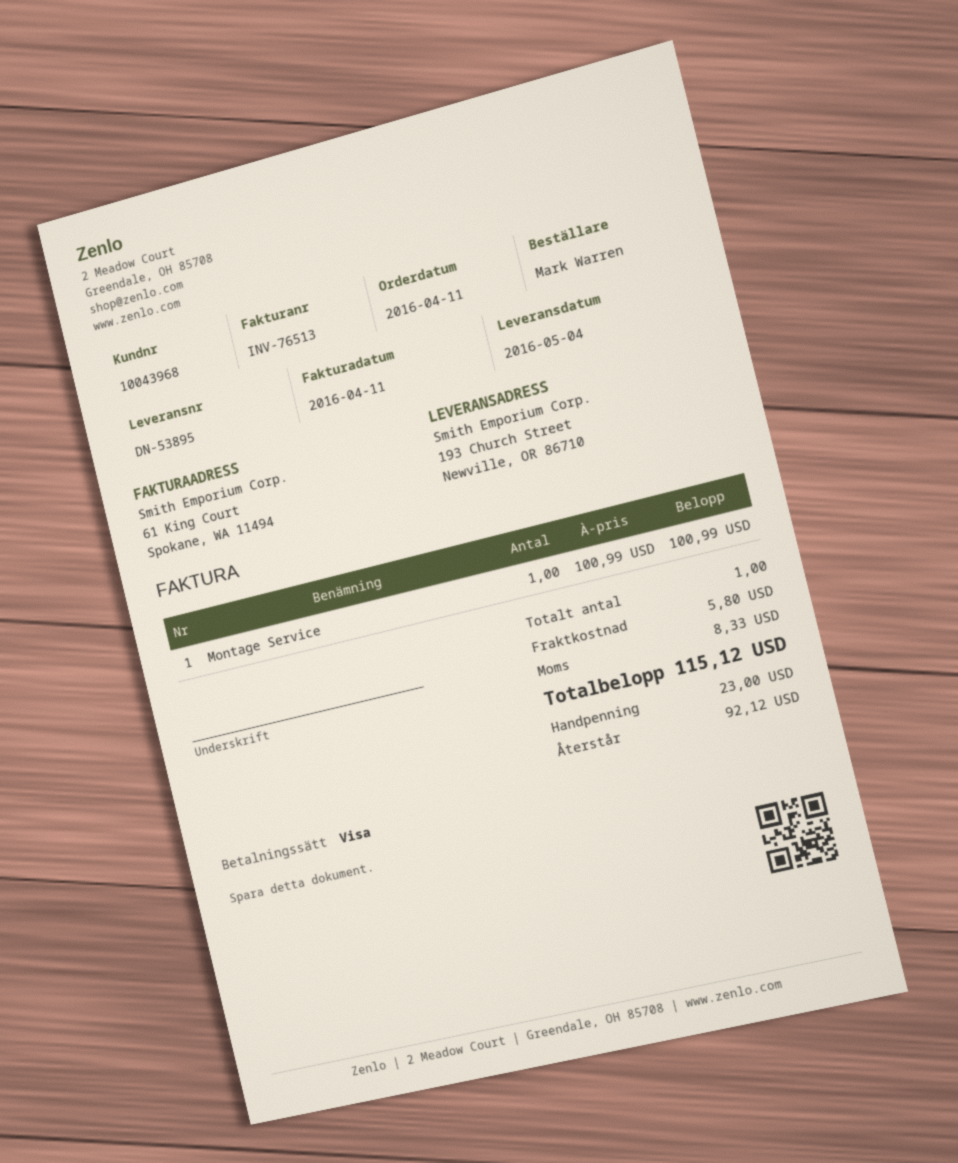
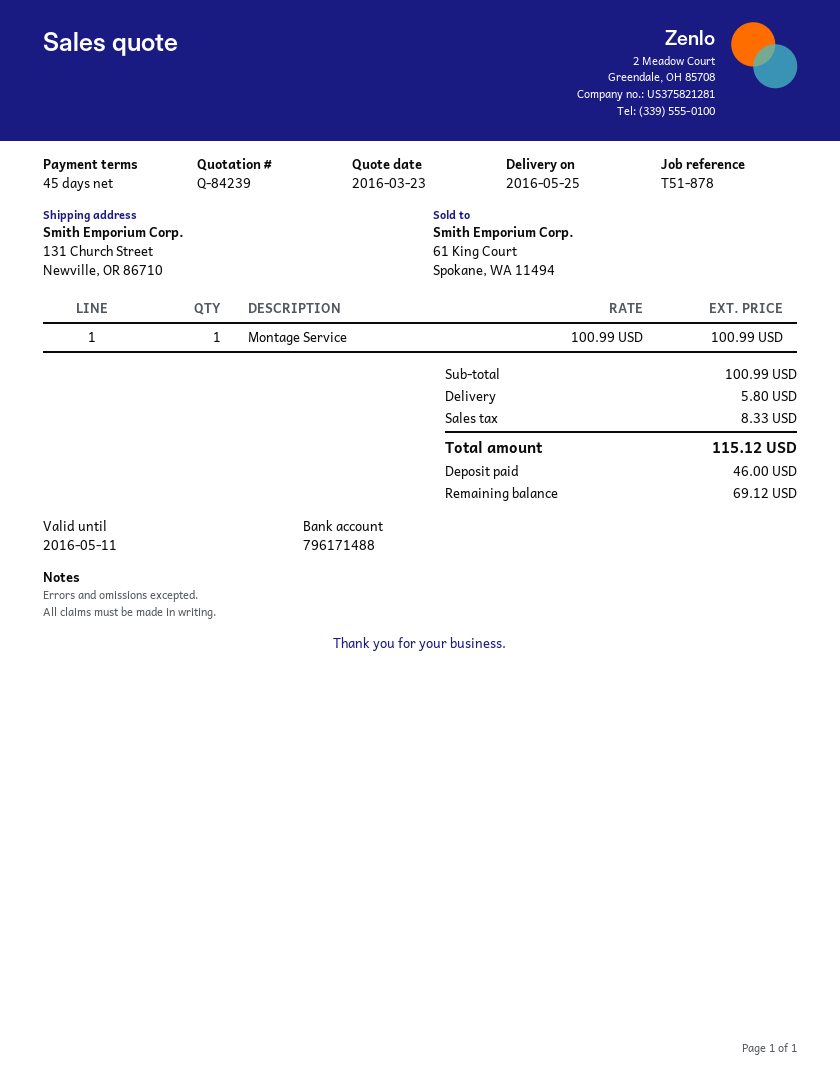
delivery date: 2016-05-04 -> 2016-05-25
ship to: 193 Church Street, Newville, OR 86710 -> 131 Church Street, Newville, OR 86710
deposit: 23.00 -> 46.00
balance: 92.12 -> 69.12

